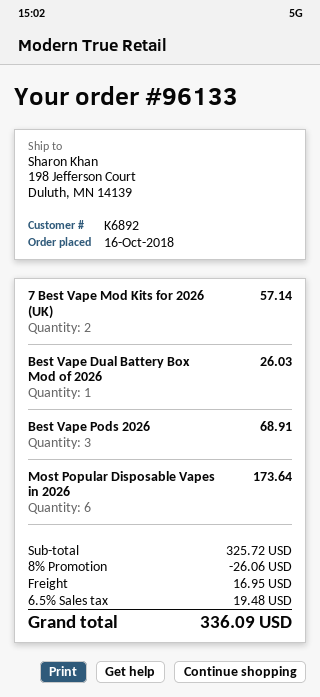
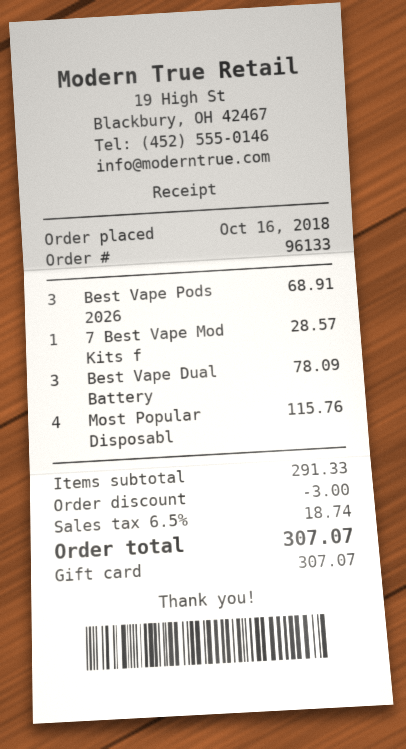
7 Best Vape Mod Kits for 2026 (UK): 2 for 57.14 -> 1 for 28.57
Best Vape Dual Battery Box Mod of 2026: 1 for 26.03 -> 3 for 78.09
Most Popular Disposable Vapes in 2026: 6 for 173.64 -> 4 for 115.76
subtotal: 325.72 -> 291.33
discount: 26.06 -> 3.00
shipping: 16.95 -> none
tax: 6.5% = 19.48 -> 6.5% = 18.74
total: 336.09 -> 307.07

